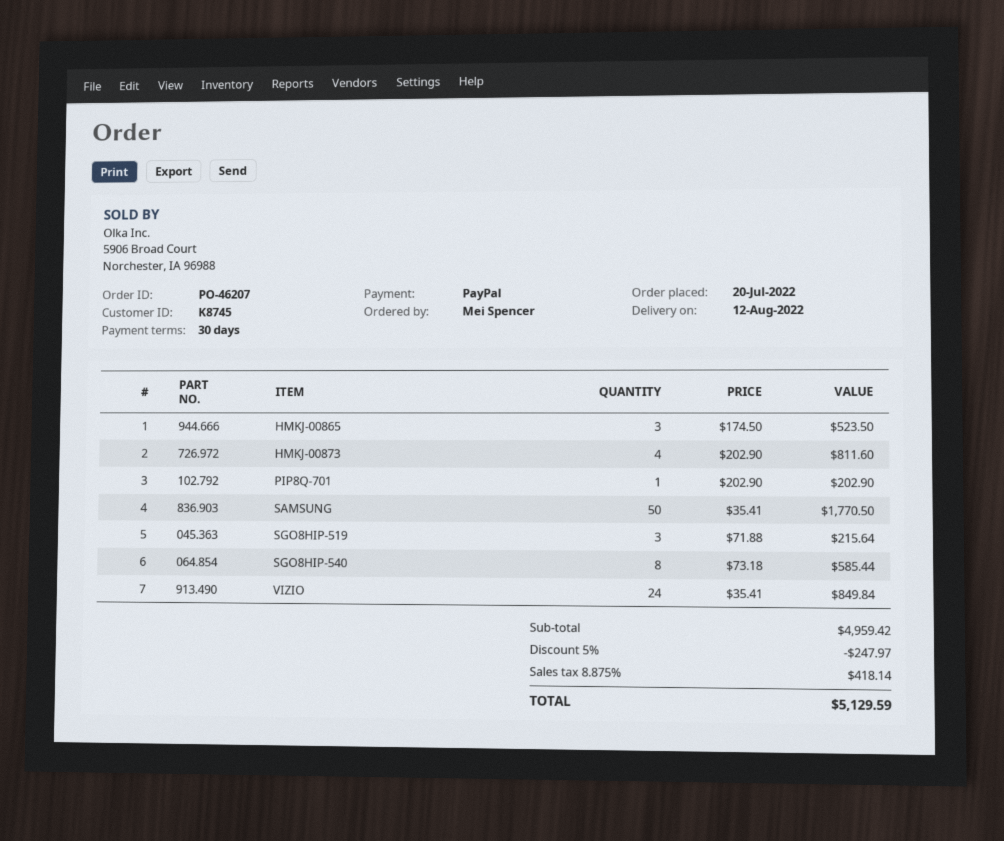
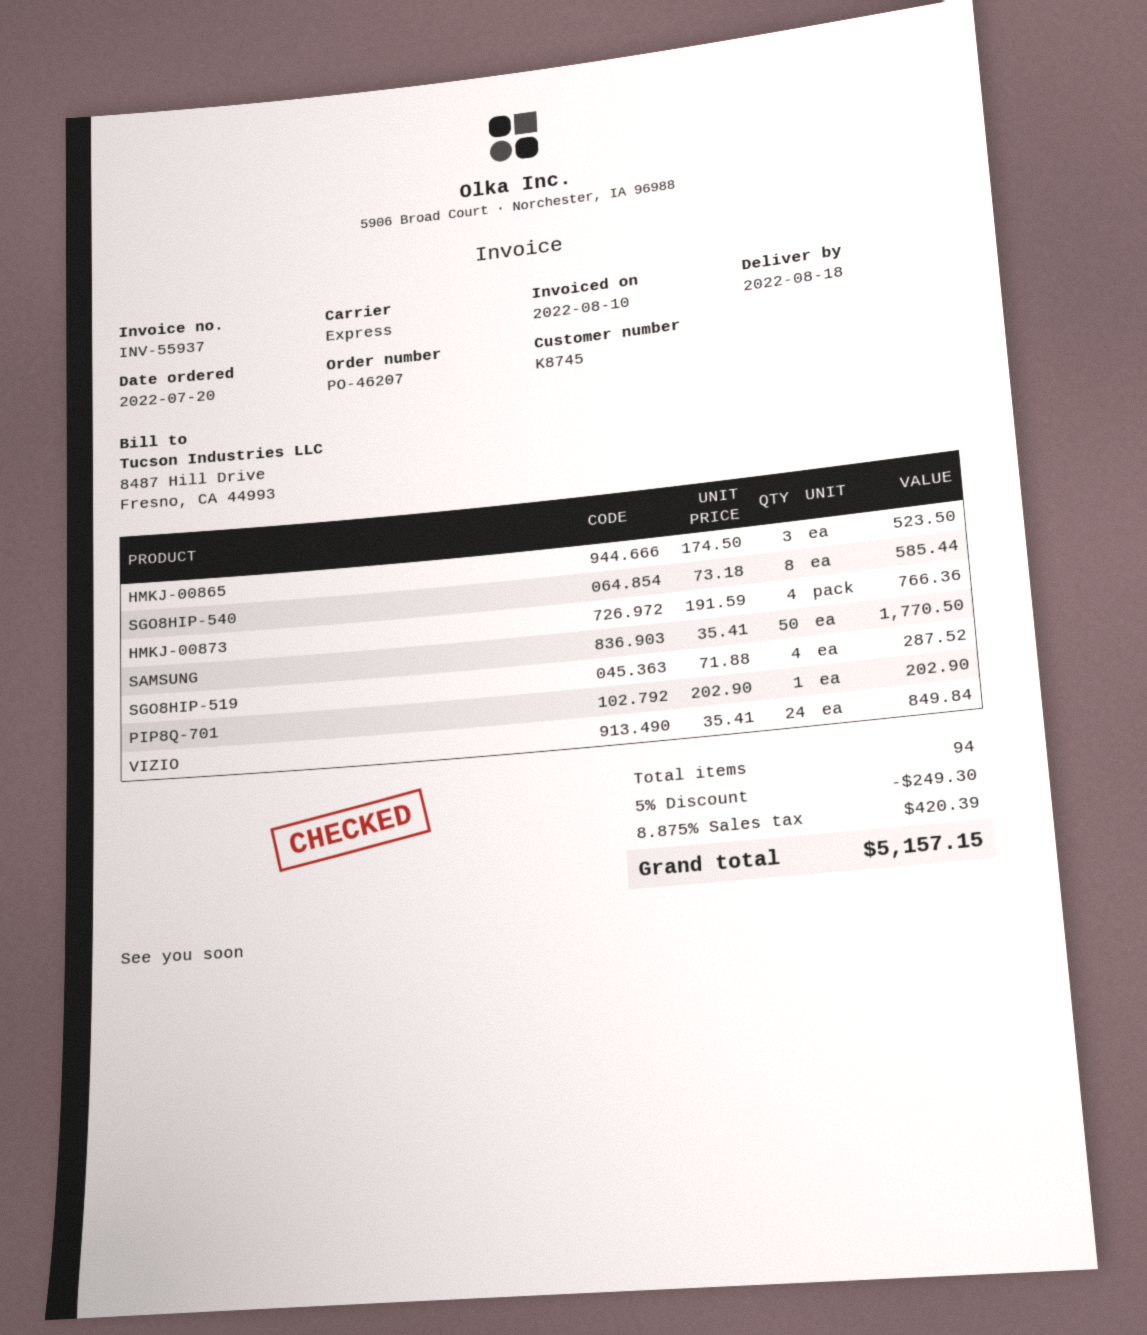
delivery date: 2022-08-12 -> 2022-08-18
HMKJ-00873: 4 x 202.90 = 811.60 -> 4 x 191.59 = 766.36
SGO8HIP-519: 3 x 71.88 = 215.64 -> 4 x 71.88 = 287.52
discount: 5% = 247.97 -> 5% = 249.30
tax: 8.875% = 418.14 -> 8.875% = 420.39
total: 5129.59 -> 5157.15

